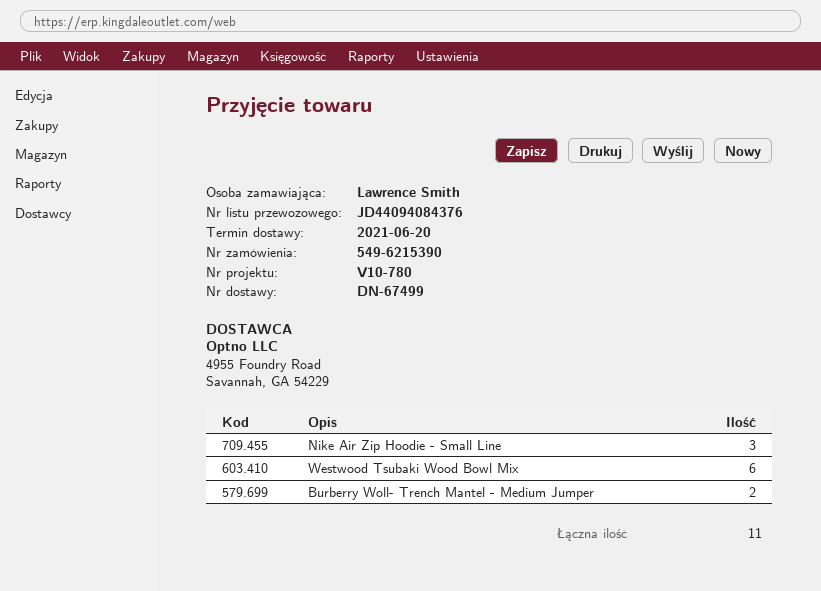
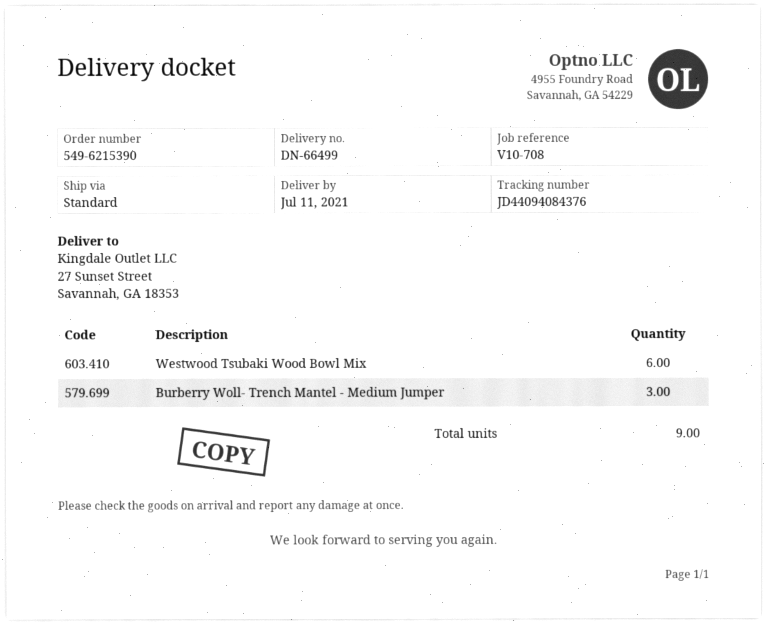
delivery note number: DN-67499 -> DN-66499
delivery date: 2021-06-20 -> 2021-07-11
reference: V10-780 -> V10-708
Nike Air Zip Hoodie - Small Line: 3 -> none
Burberry Woll- Trench Mantel - Medium Jumper: 2 -> 3
total quantity: 11 -> 9

